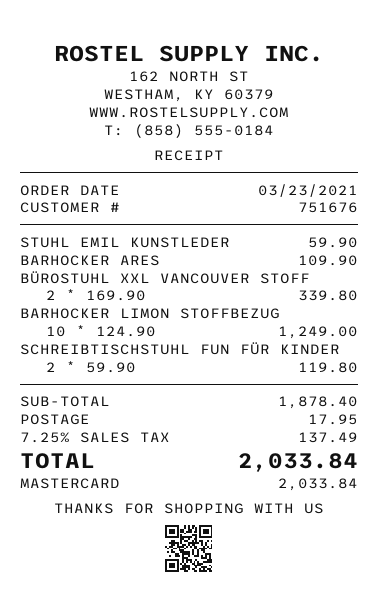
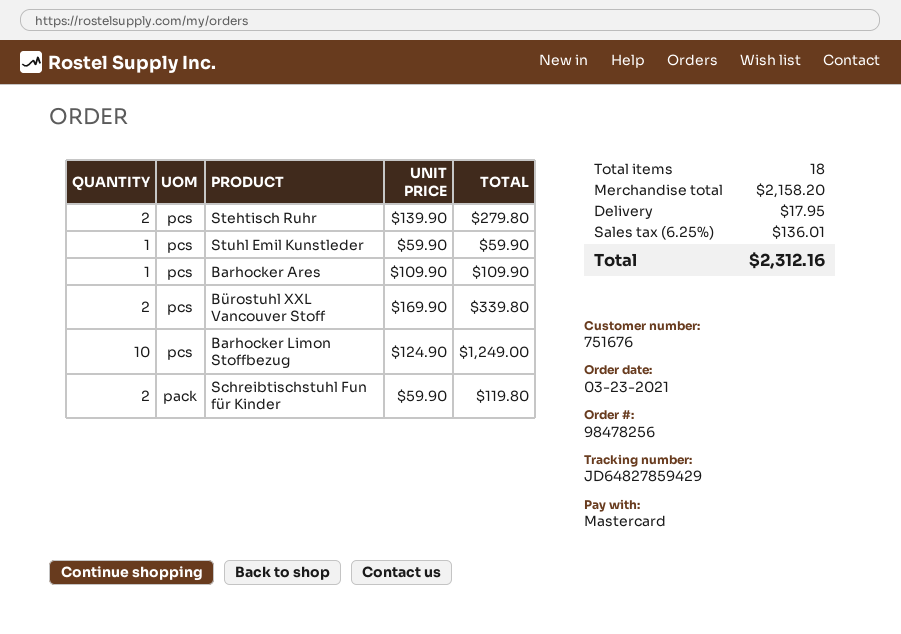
Stehtisch Ruhr: none -> 2 x 139.90 = 279.80
subtotal: 1878.40 -> 2158.20
tax: 7.25% = 137.49 -> 6.25% = 136.01
total: 2033.84 -> 2312.16

